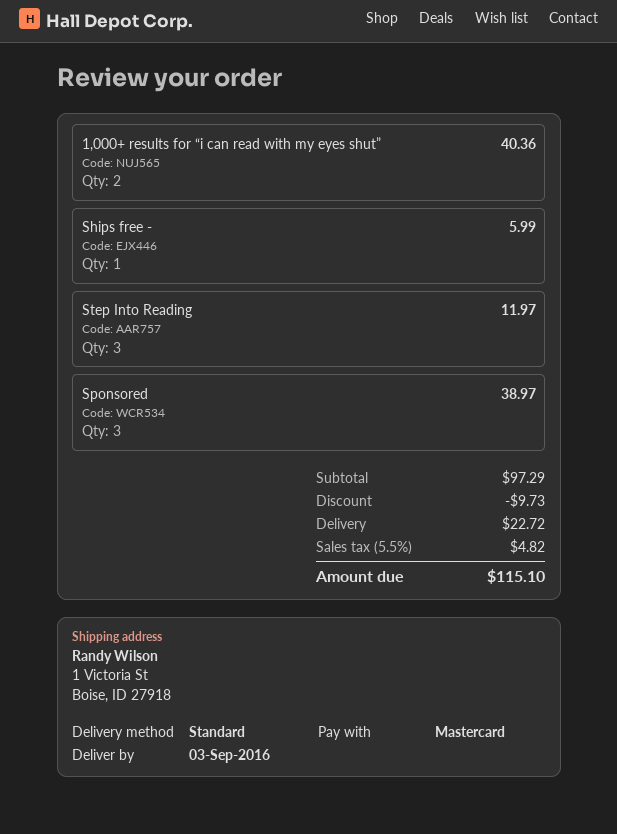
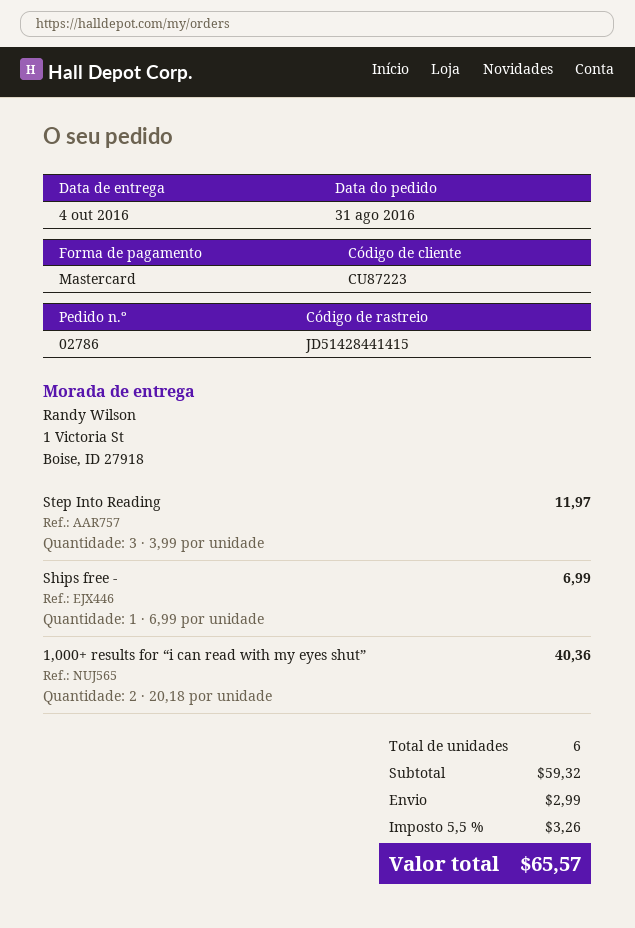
delivery date: 2016-09-03 -> 2016-10-04
Ships free -: 1 for 5.99 -> 1 for 6.99
Sponsored: 3 for 38.97 -> none
subtotal: 97.29 -> 59.32
discount: 9.73 -> none
shipping: 22.72 -> 2.99
tax: 5.5% = 4.82 -> 5.5% = 3.26
total: 115.10 -> 65.57

